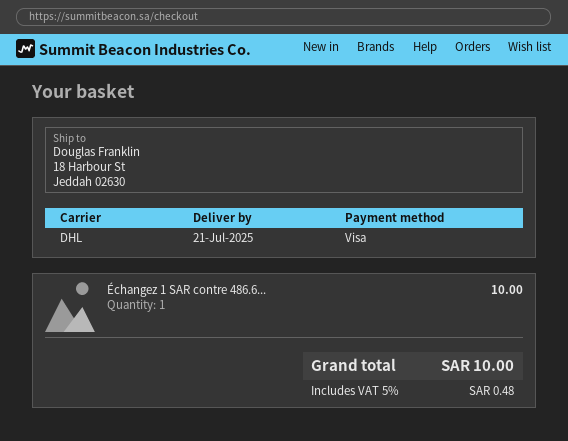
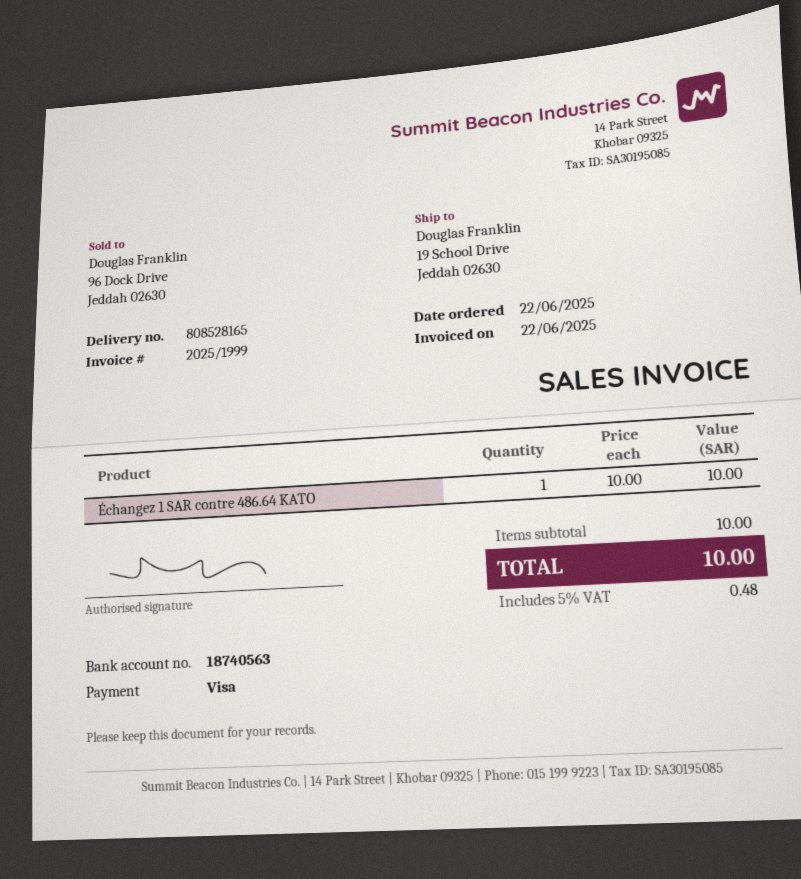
ship to: 18 Harbour St, Jeddah 02630 -> 19 School Drive, Jeddah 02630

